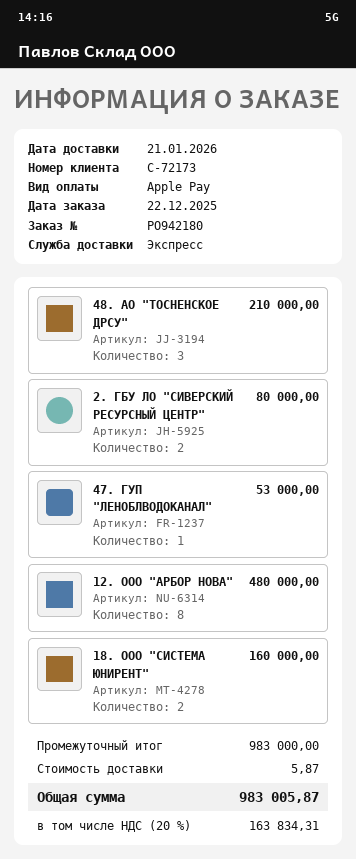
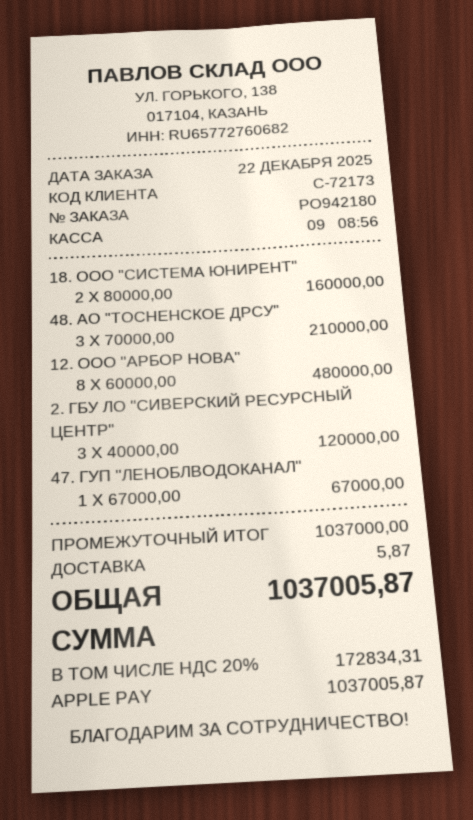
2. ГБУ ЛО "СИВЕРСКИЙ РЕСУРСНЫЙ ЦЕНТР": 2 for 80000.00 -> 3 for 120000.00
47. ГУП "ЛЕНОБЛВОДОКАНАЛ": 1 for 53000.00 -> 1 for 67000.00
subtotal: 983000.00 -> 1037000.00
tax: 20% = 163834.31 -> 20% = 172834.31
total: 983005.87 -> 1037005.87

